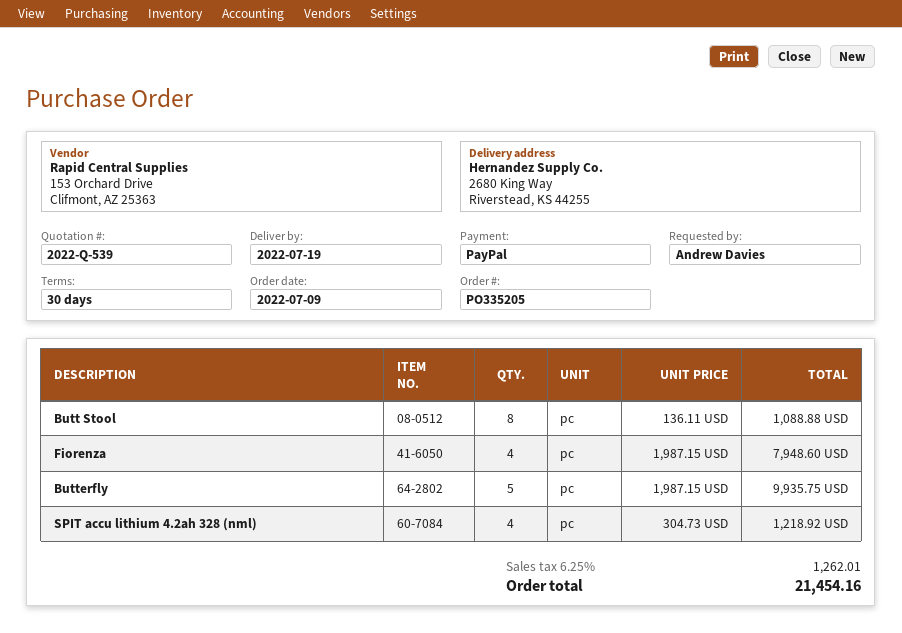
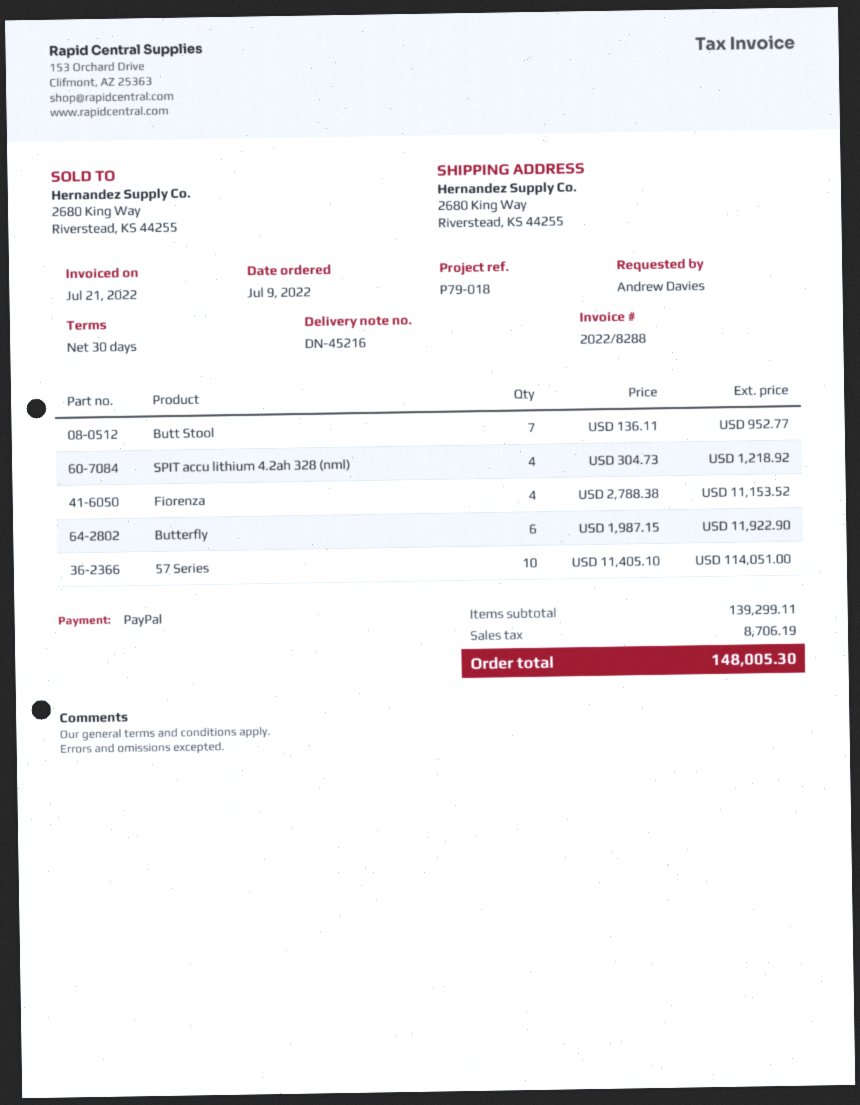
Butt Stool: 8 x 136.11 = 1088.88 -> 7 x 136.11 = 952.77
Fiorenza: 4 x 1987.15 = 7948.60 -> 4 x 2788.38 = 11153.52
Butterfly: 5 x 1987.15 = 9935.75 -> 6 x 1987.15 = 11922.90
57 Series: none -> 10 x 11405.10 = 114051.00
tax: 1262.01 -> 8706.19
total: 21454.16 -> 148005.30

